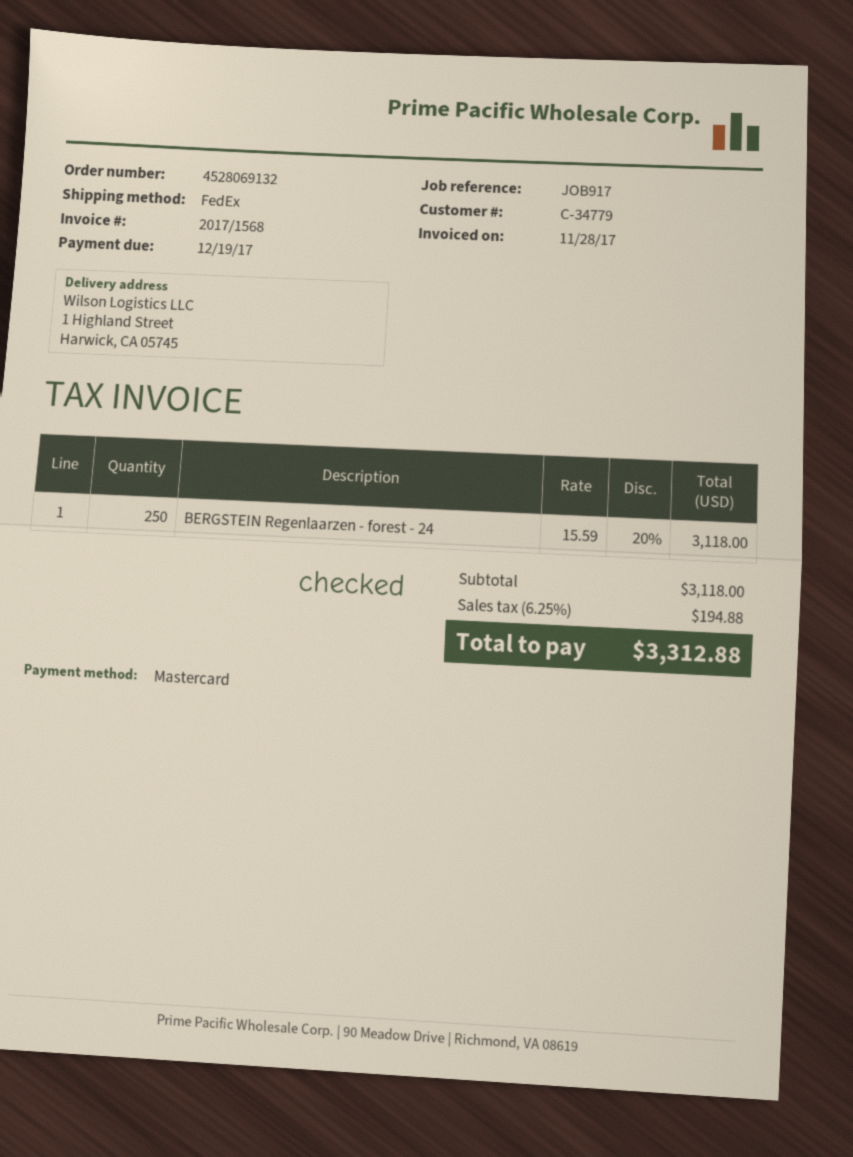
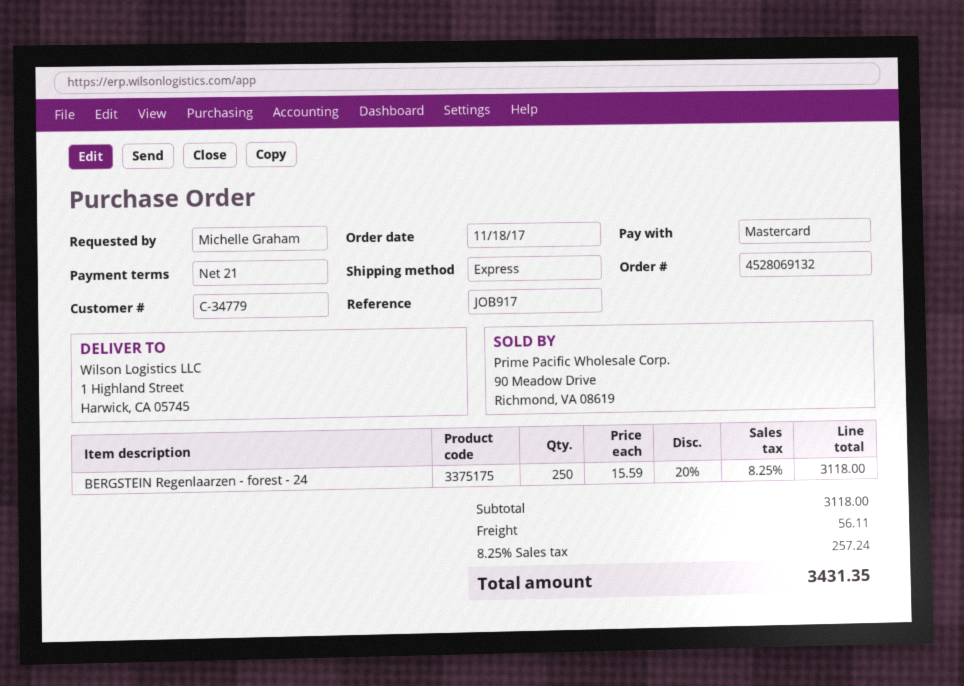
shipping method: FedEx -> express
shipping: none -> 56.11
tax: 6.25% = 194.88 -> 8.25% = 257.24
total: 3312.88 -> 3431.35

